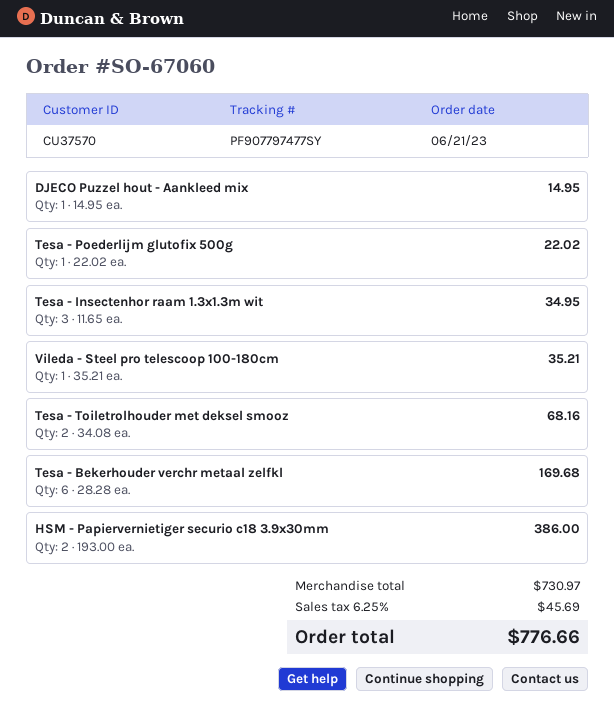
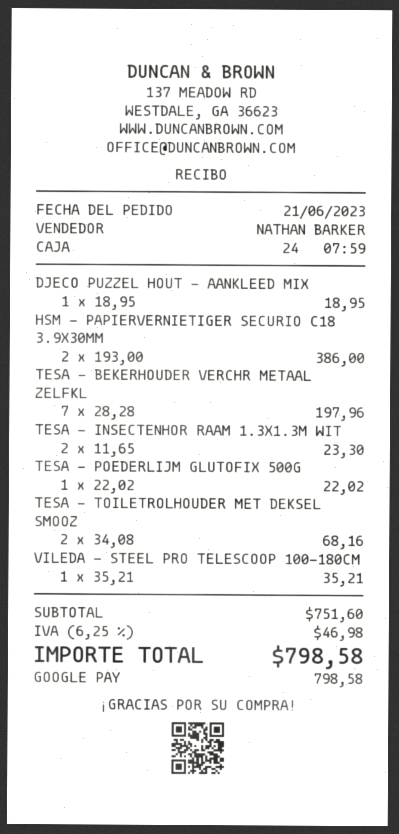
DJECO Puzzel hout - Aankleed mix: 1 x 14.95 = 14.95 -> 1 x 18.95 = 18.95
Tesa - Insectenhor raam 1.3x1.3m wit: 3 x 11.65 = 34.95 -> 2 x 11.65 = 23.30
Tesa - Bekerhouder verchr metaal zelfkl: 6 x 28.28 = 169.68 -> 7 x 28.28 = 197.96
subtotal: 730.97 -> 751.60
tax: 6.25% = 45.69 -> 6.25% = 46.98
total: 776.66 -> 798.58

